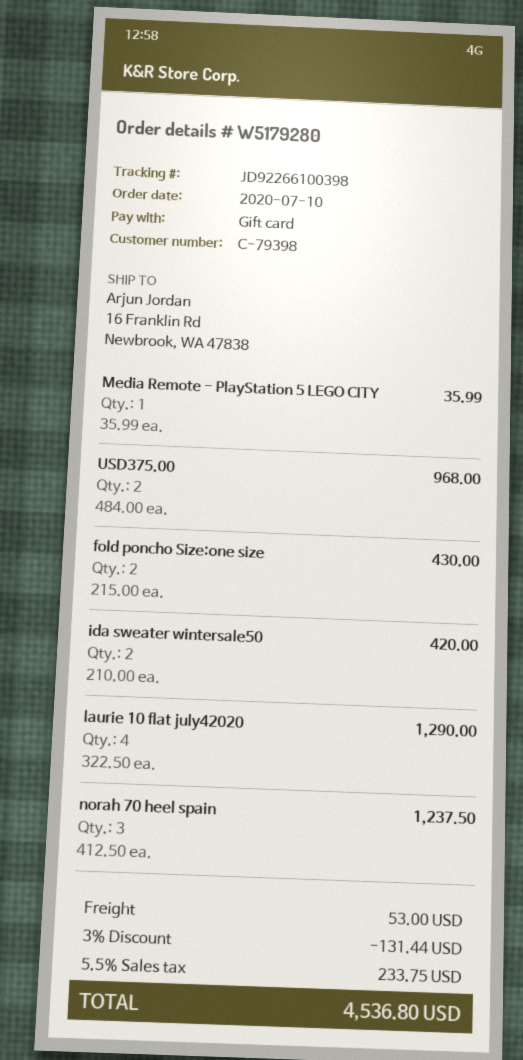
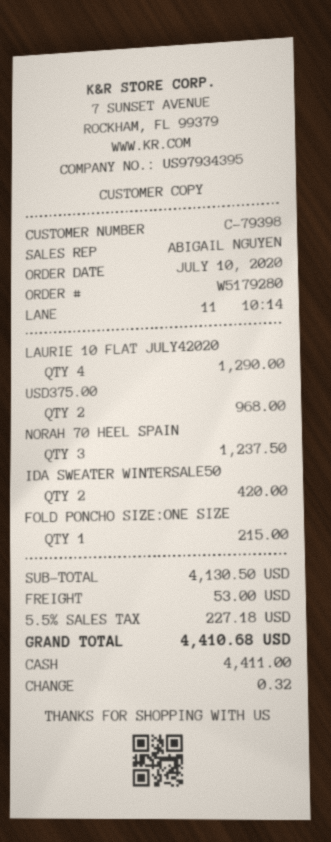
payment method: gift card -> cash
Media Remote - PlayStation 5 LEGO CITY: 1 for 35.99 -> none
fold poncho Size:one size: 2 for 430.00 -> 1 for 215.00
discount: 3% = 131.44 -> none
tax: 5.5% = 233.75 -> 5.5% = 227.18
total: 4536.80 -> 4410.68

